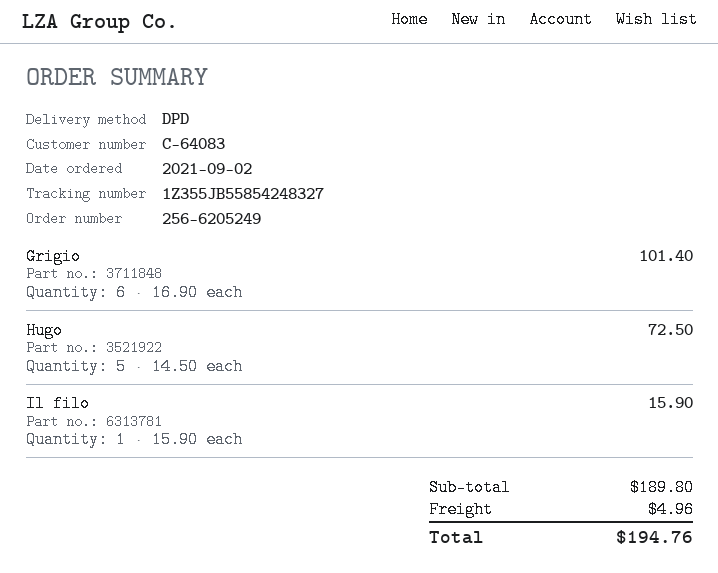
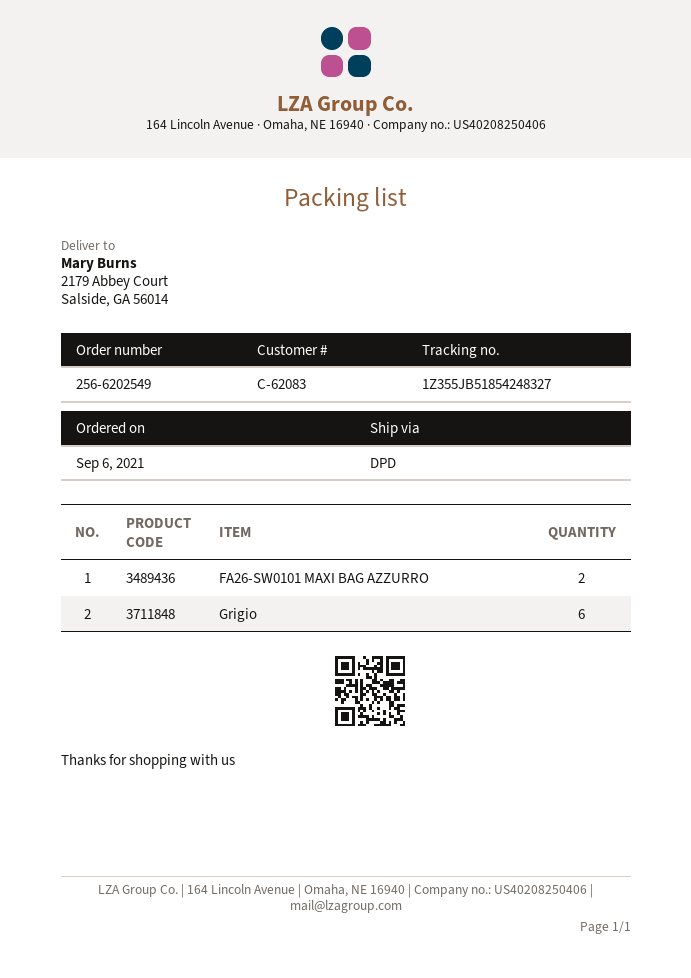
order number: 256-6205249 -> 256-6202549
order date: 2021-09-02 -> 2021-09-06
customer number: C-64083 -> C-62083
tracking number: 1Z355JB55854248327 -> 1Z355JB51854248327
Hugo: 5 -> none
Il filo: 1 -> none
FA26-SW0101 MAXI BAG AZZURRO: none -> 2

